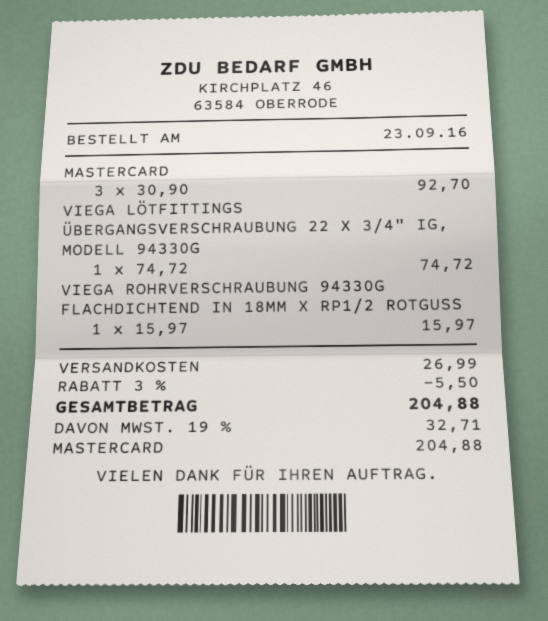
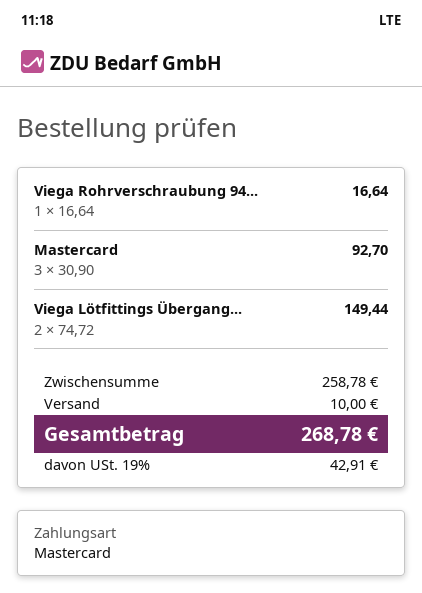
VIEGA LÖTFITTINGS ÜBERGANGSVERSCHRAUBUNG 22 X 3/4" IG, MODELL 94330G: 1 x 74.72 = 74.72 -> 2 x 74.72 = 149.44
VIEGA ROHRVERSCHRAUBUNG 94330G FLACHDICHTEND IN 18MM X RP1/2 ROTGUSS: 1 x 15.97 = 15.97 -> 1 x 16.64 = 16.64
discount: 3% = 5.50 -> none
shipping: 26.99 -> 10.00
tax: 19% = 32.71 -> 19% = 42.91
total: 204.88 -> 268.78

